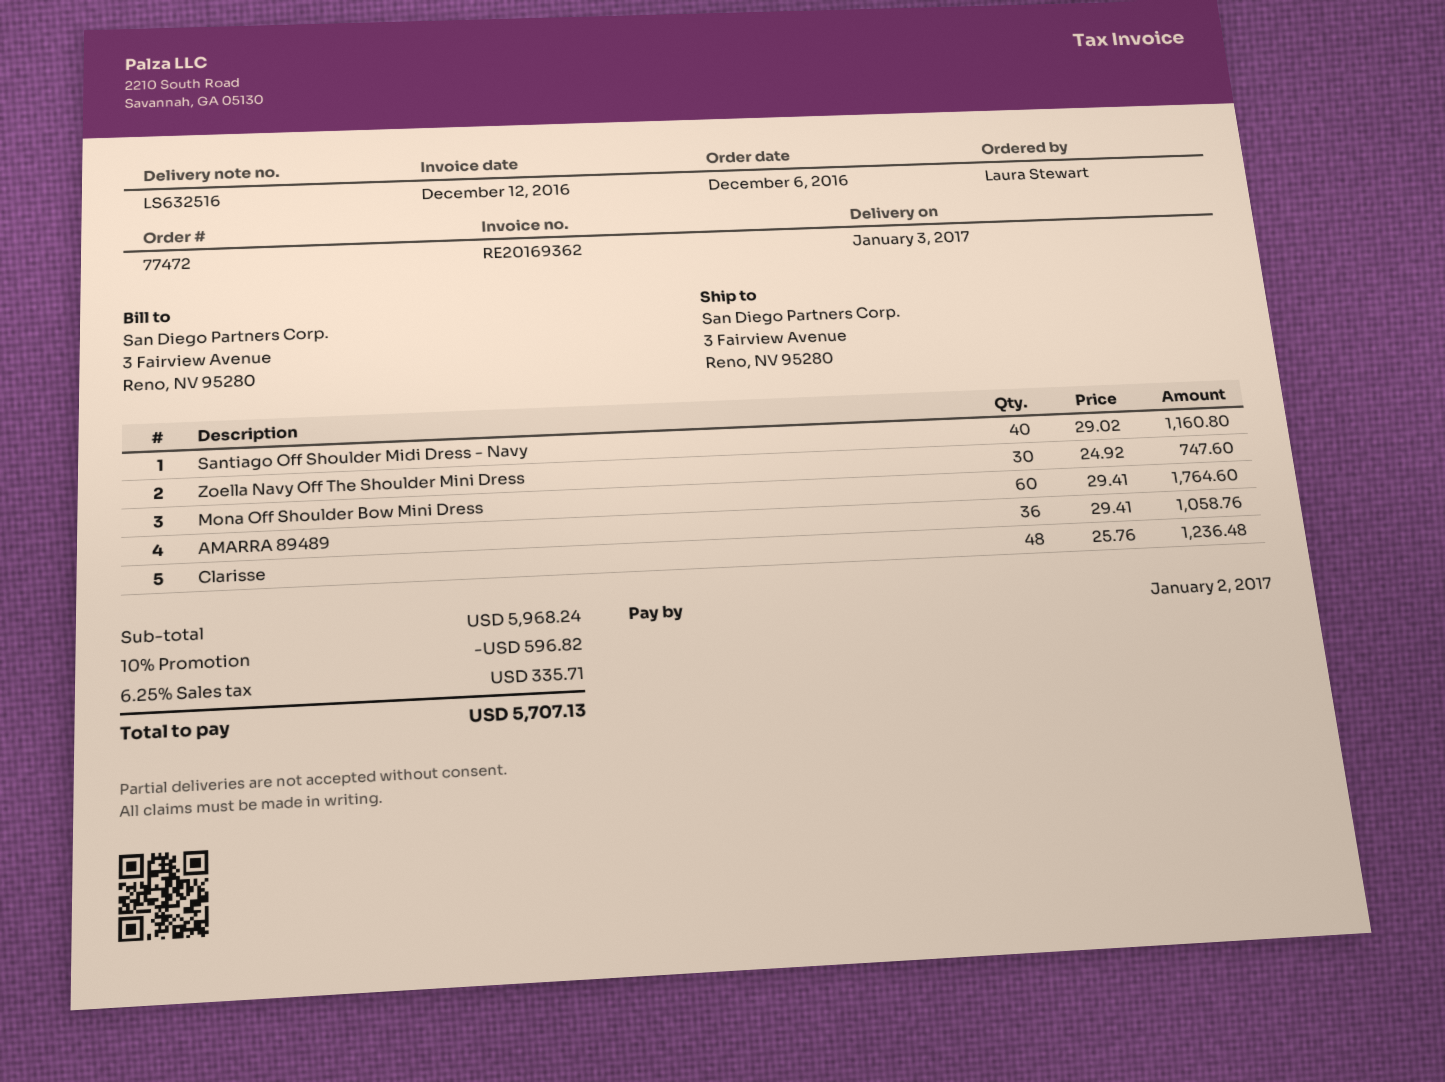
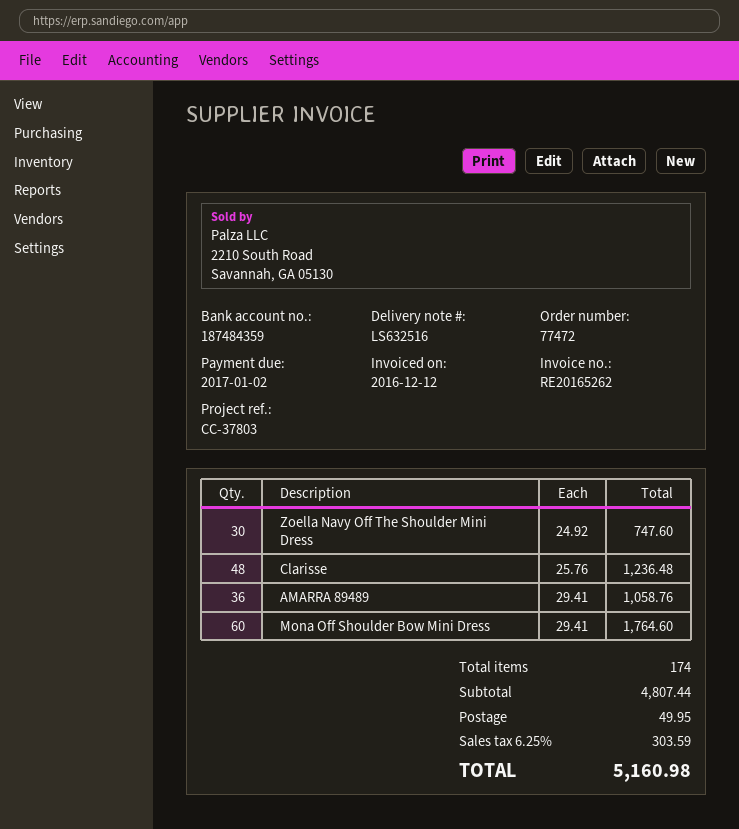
invoice number: RE20169362 -> RE20165262
Santiago Off Shoulder Midi Dress - Navy: 40 x 29.02 = 1160.80 -> none
subtotal: 5968.24 -> 4807.44
discount: 10% = 596.82 -> none
shipping: none -> 49.95
tax: 6.25% = 335.71 -> 6.25% = 303.59
total: 5707.13 -> 5160.98

